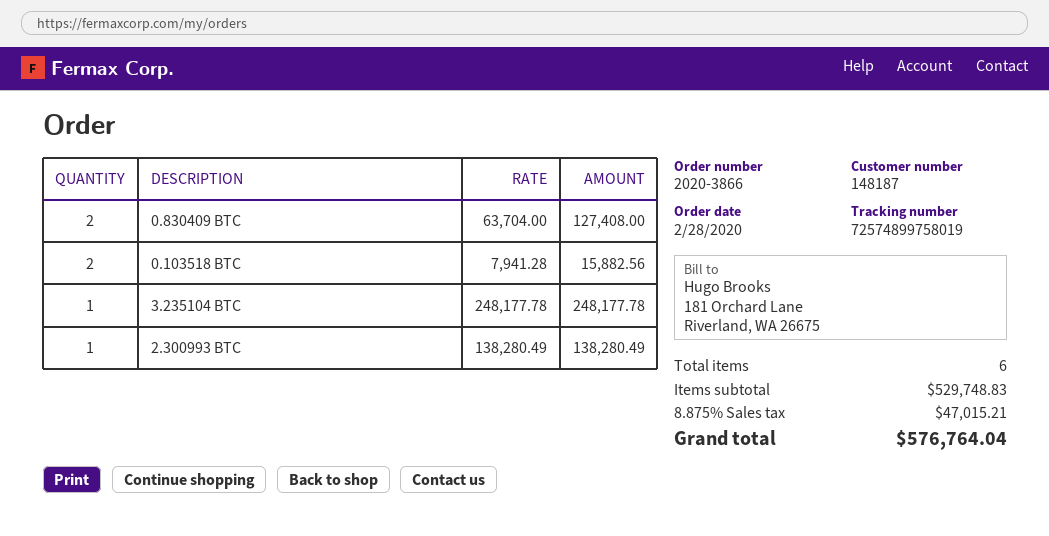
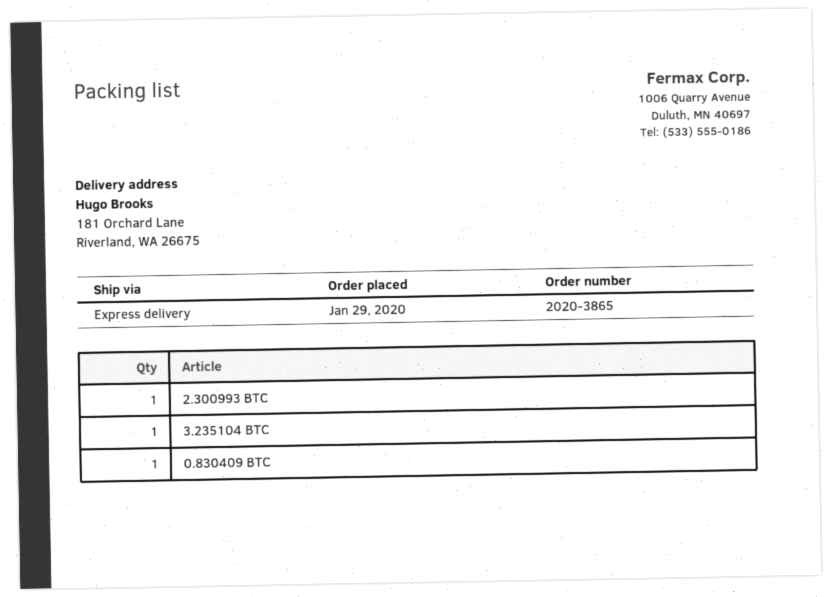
order number: 2020-3866 -> 2020-3865
order date: 2020-02-28 -> 2020-01-29
0.830409 BTC: 2 -> 1
0.103518 BTC: 2 -> none

